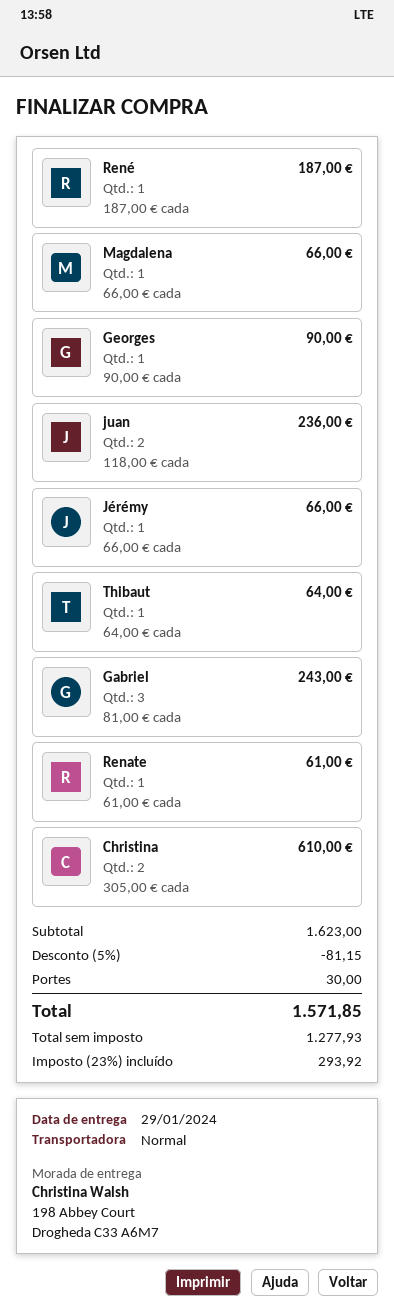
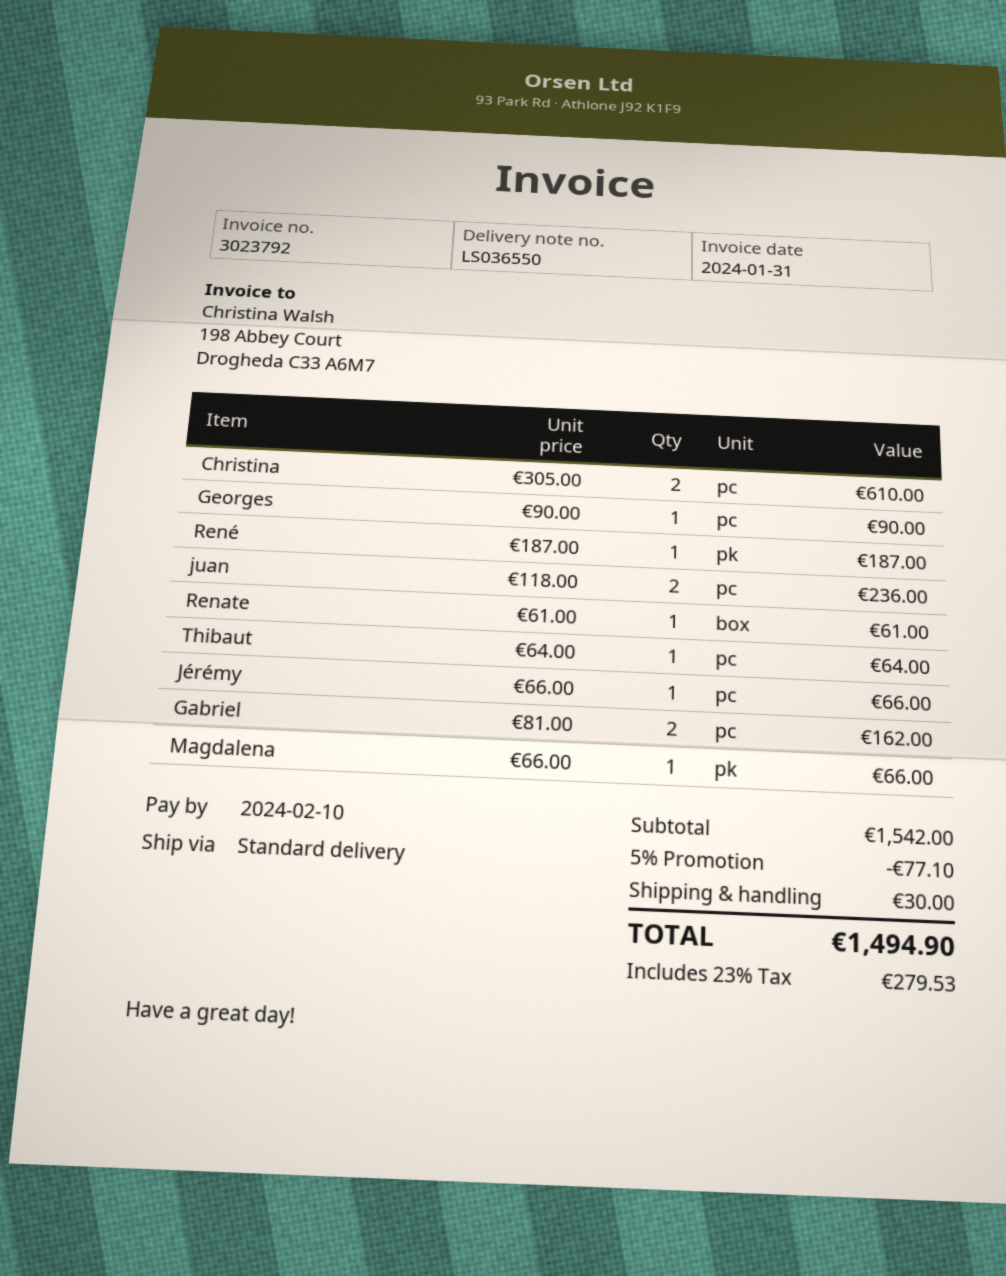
Gabriel: 3 x 81.00 = 243.00 -> 2 x 81.00 = 162.00
subtotal: 1623.00 -> 1542.00
discount: 5% = 81.15 -> 5% = 77.10
tax: 23% = 293.92 -> 23% = 279.53
total: 1571.85 -> 1494.90

